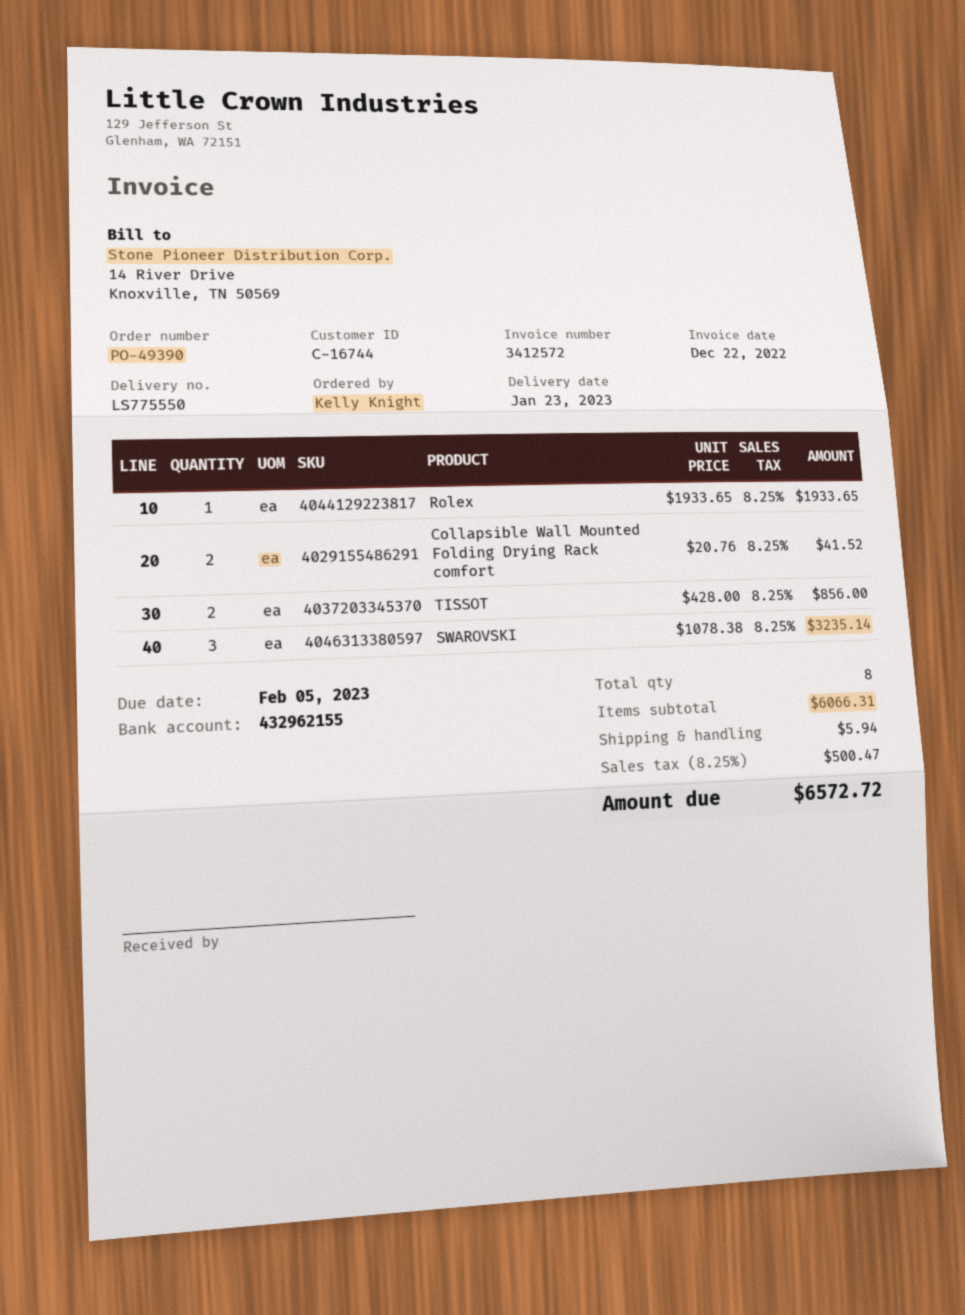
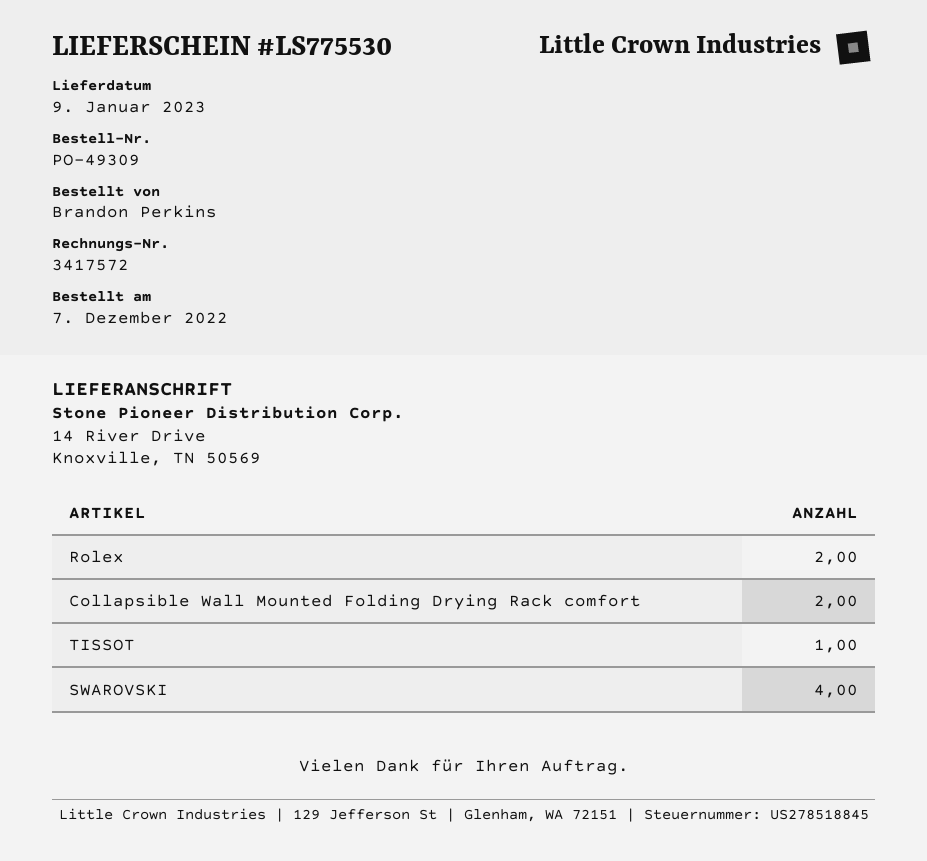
order number: PO-49390 -> PO-49309
delivery note number: LS775550 -> LS775530
delivery date: 2023-01-23 -> 2023-01-09
invoice number: 3412572 -> 3417572
ordered by: Kelly Knight -> Brandon Perkins
Rolex: 1 -> 2
TISSOT: 2 -> 1
SWAROVSKI: 3 -> 4

